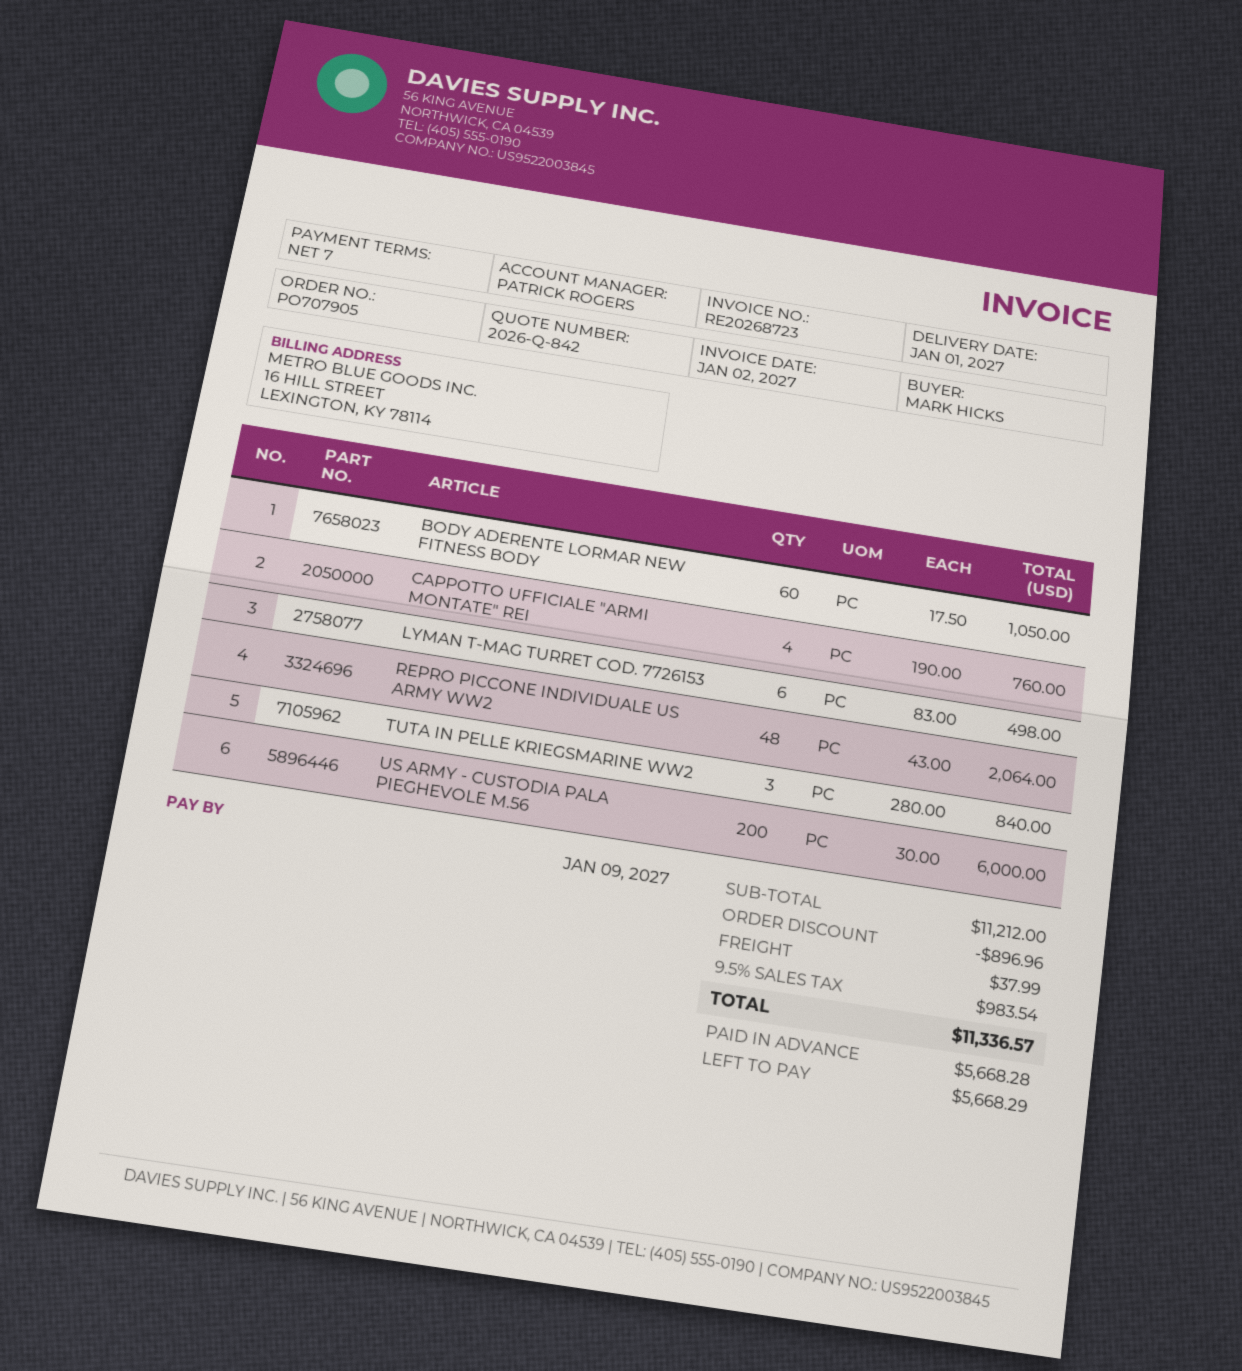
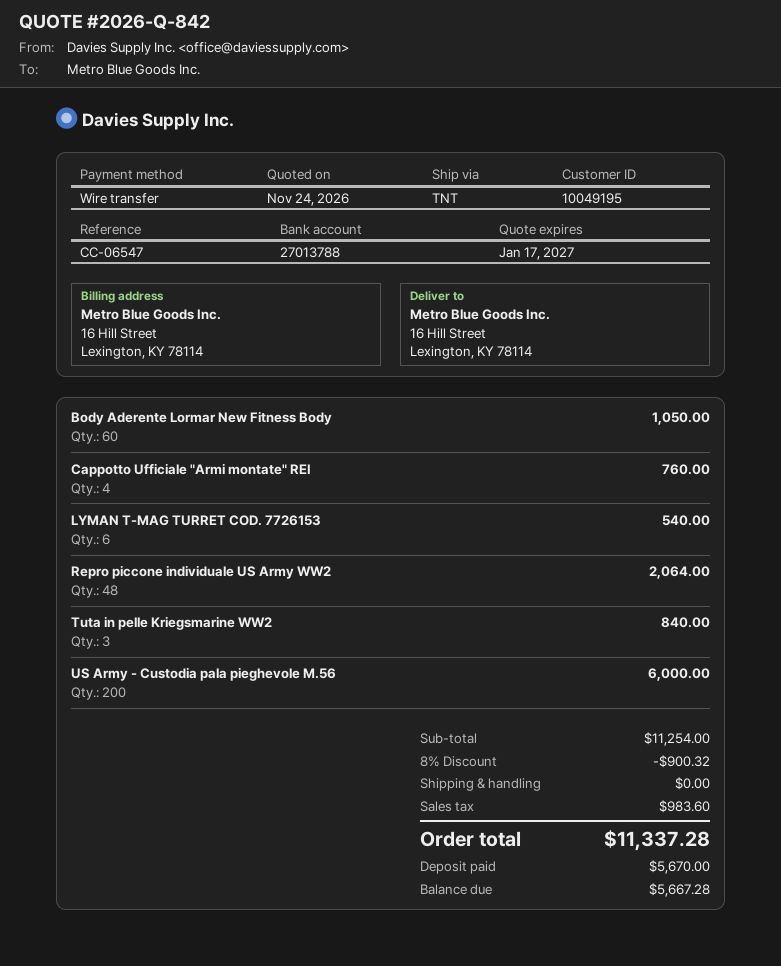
LYMAN T-MAG TURRET COD. 7726153: 6 for 498.00 -> 6 for 540.00
subtotal: 11212.00 -> 11254.00
discount: 896.96 -> 900.32
shipping: 37.99 -> 0.00
tax: 983.54 -> 983.60
total: 11336.57 -> 11337.28
deposit: 5668.28 -> 5670.00
balance: 5668.29 -> 5667.28

